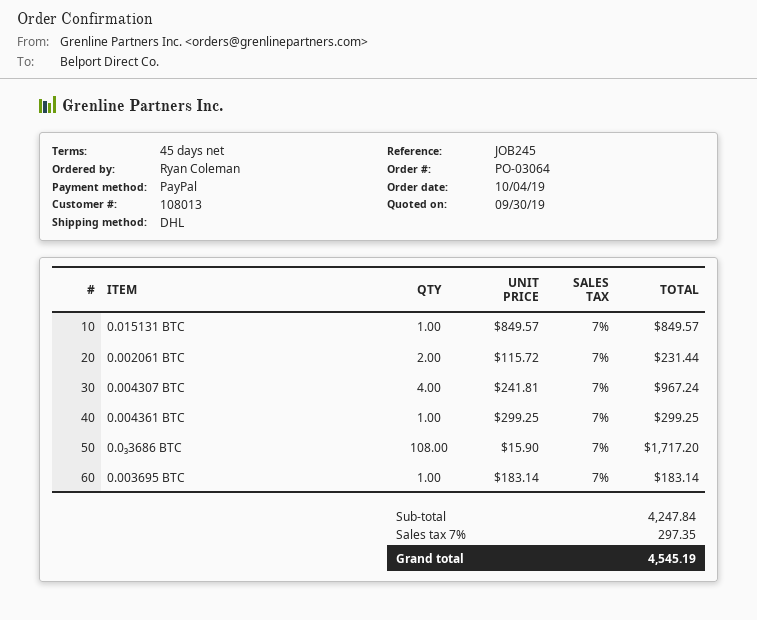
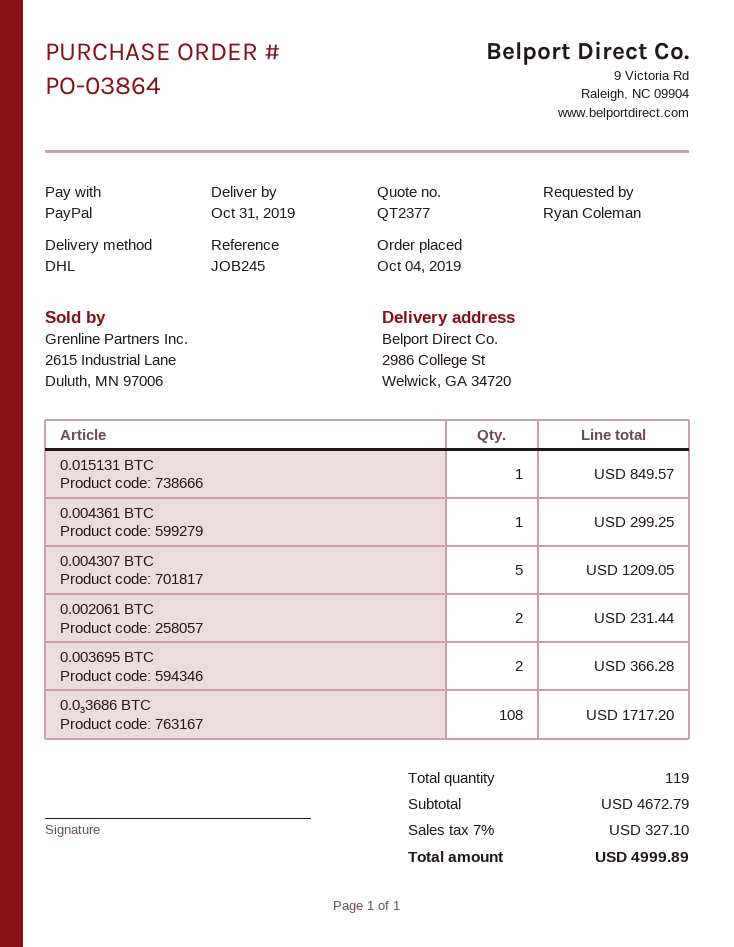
order number: PO-03064 -> PO-03864
0.004307 BTC: 4 for 967.24 -> 5 for 1209.05
0.003695 BTC: 1 for 183.14 -> 2 for 366.28
subtotal: 4247.84 -> 4672.79
tax: 7% = 297.35 -> 7% = 327.10
total: 4545.19 -> 4999.89

